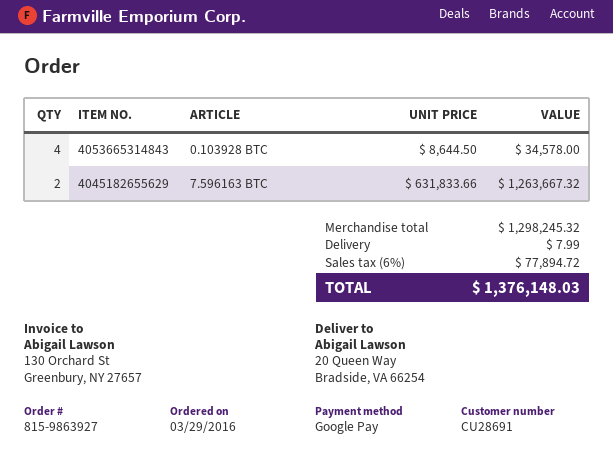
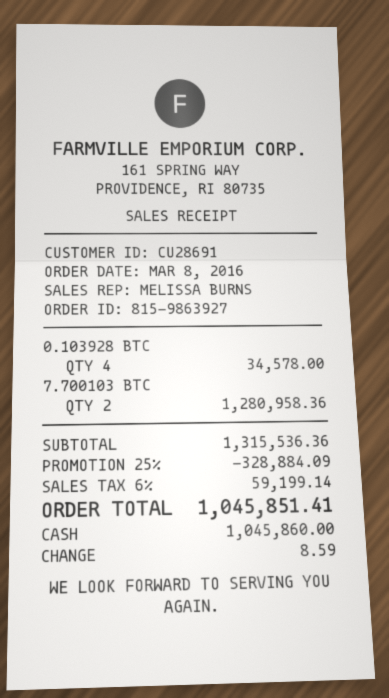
order date: 2016-03-29 -> 2016-03-08
payment method: Google Pay -> cash
7.596163 BTC: 2 for 1263667.32 -> none
7.700103 BTC: none -> 2 for 1280958.36
subtotal: 1298245.32 -> 1315536.36
discount: none -> 25% = 328884.09
shipping: 7.99 -> none
tax: 6% = 77894.72 -> 6% = 59199.14
total: 1376148.03 -> 1045851.41

